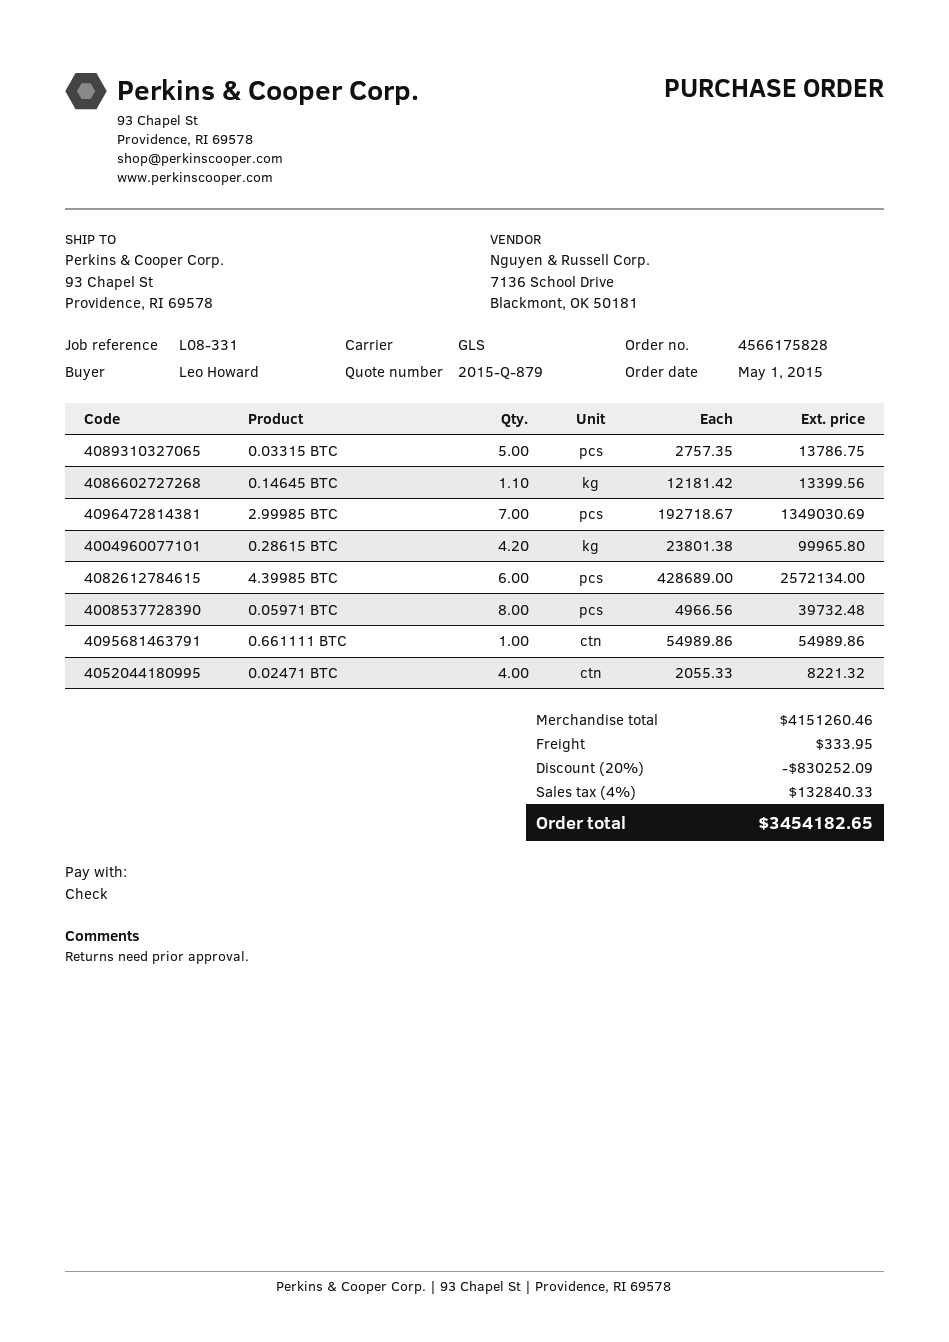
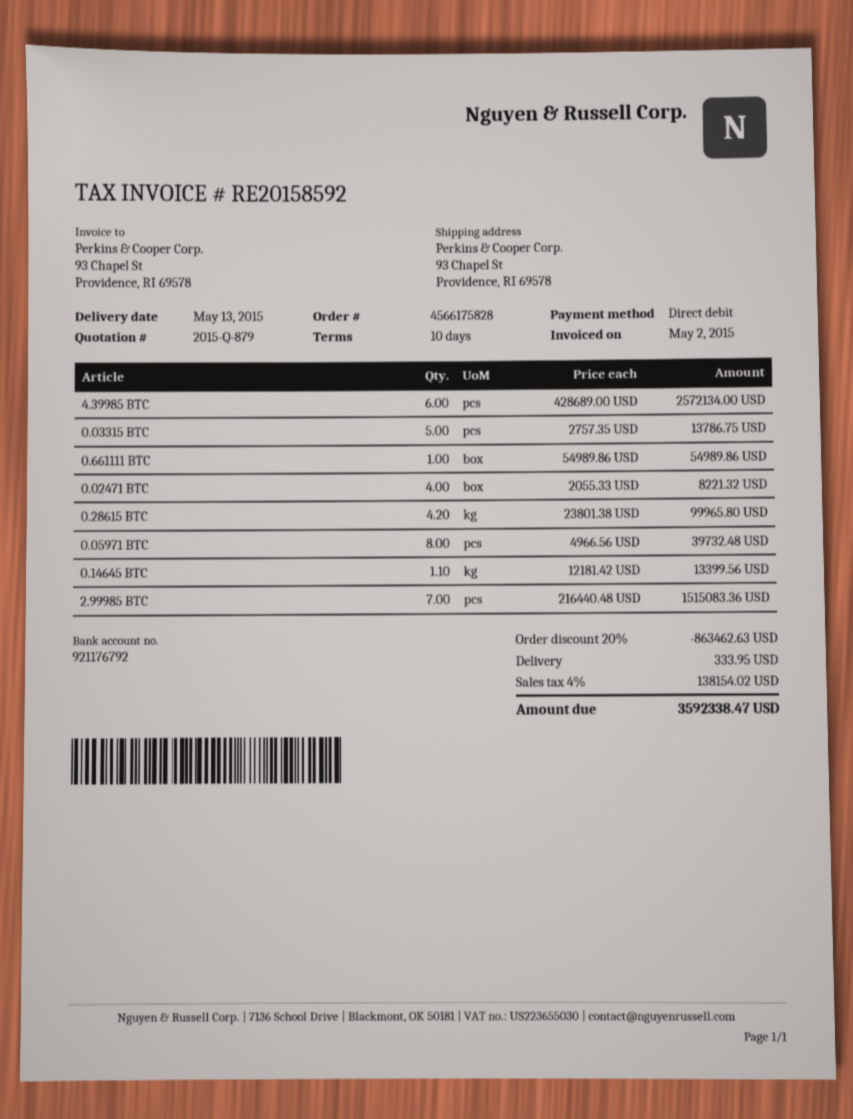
payment method: cheque -> direct debit
2.99985 BTC: 7 x 192718.67 = 1349030.69 -> 7 x 216440.48 = 1515083.36
discount: 20% = 830252.09 -> 20% = 863462.63
tax: 4% = 132840.33 -> 4% = 138154.02
total: 3454182.65 -> 3592338.47

